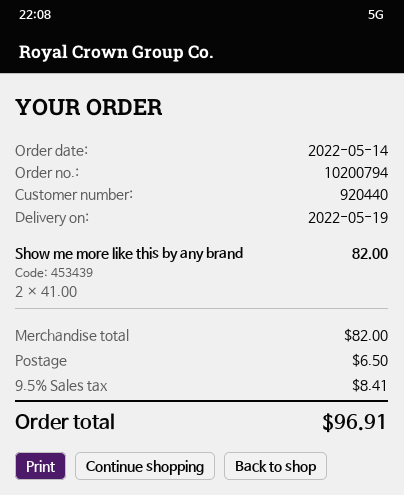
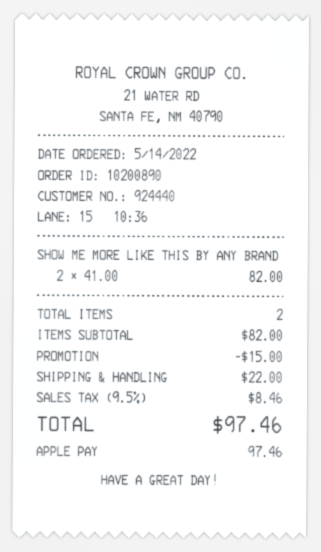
order number: 10200794 -> 10200890
customer number: 920440 -> 924440
discount: none -> 15.00
shipping: 6.50 -> 22.00
tax: 9.5% = 8.41 -> 9.5% = 8.46
total: 96.91 -> 97.46

